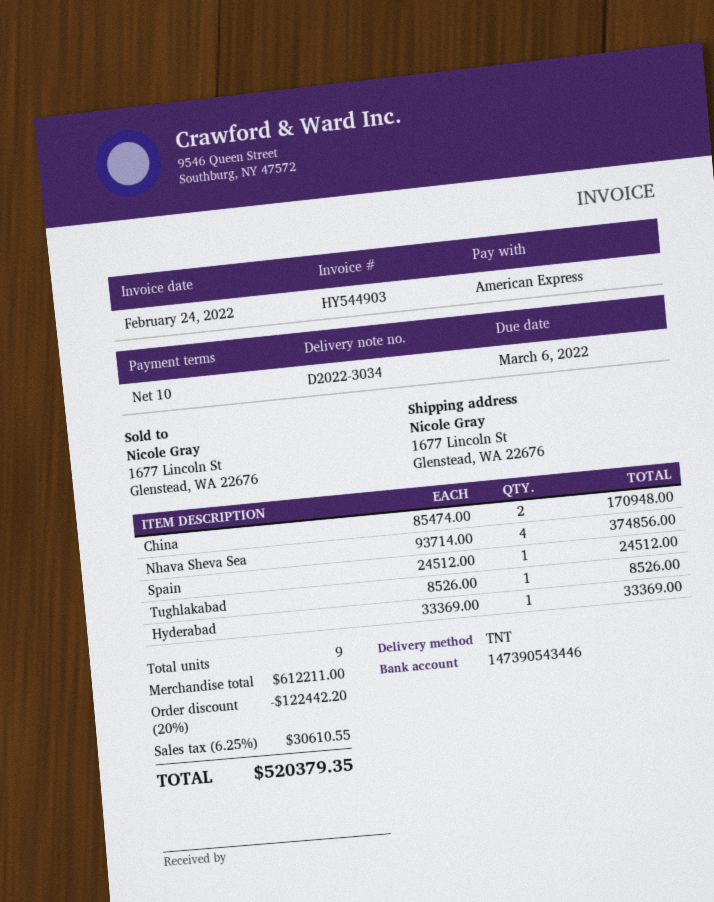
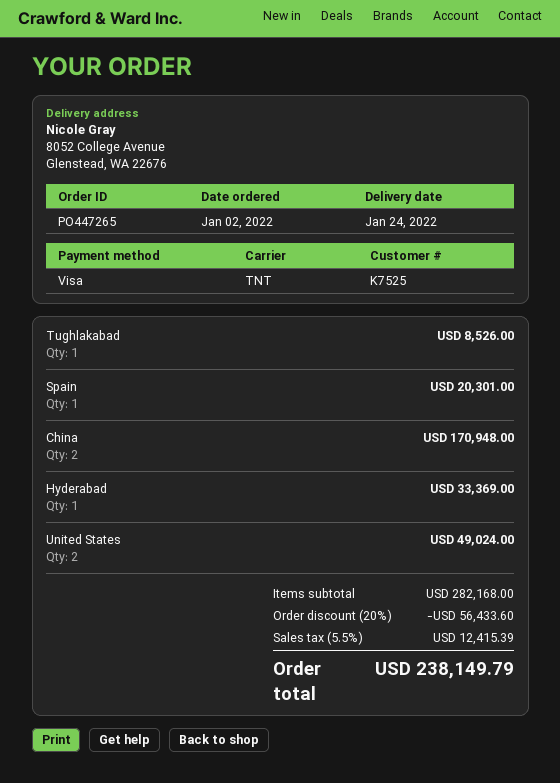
payment method: American Express -> Visa
ship to: 1677 Lincoln St, Glenstead, WA 22676 -> 8052 College Avenue, Glenstead, WA 22676
Nhava Sheva Sea: 4 for 374856.00 -> none
Spain: 1 for 24512.00 -> 1 for 20301.00
United States: none -> 2 for 49024.00
subtotal: 612211.00 -> 282168.00
discount: 20% = 122442.20 -> 20% = 56433.60
tax: 6.25% = 30610.55 -> 5.5% = 12415.39
total: 520379.35 -> 238149.79

